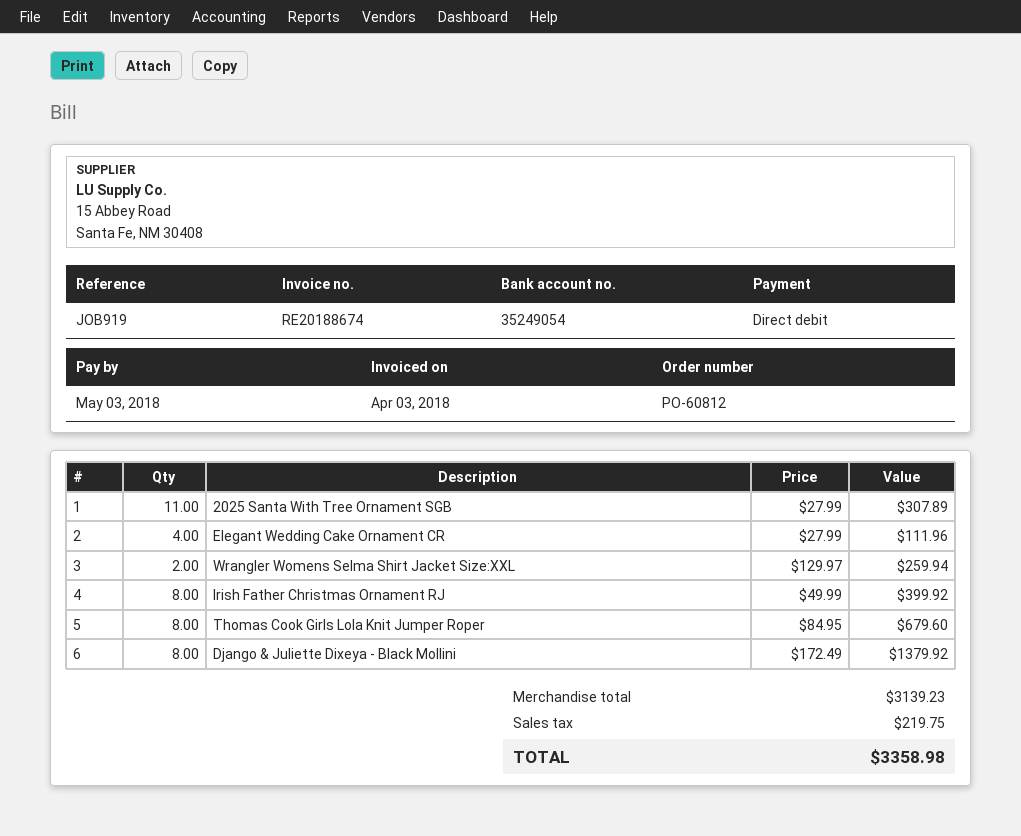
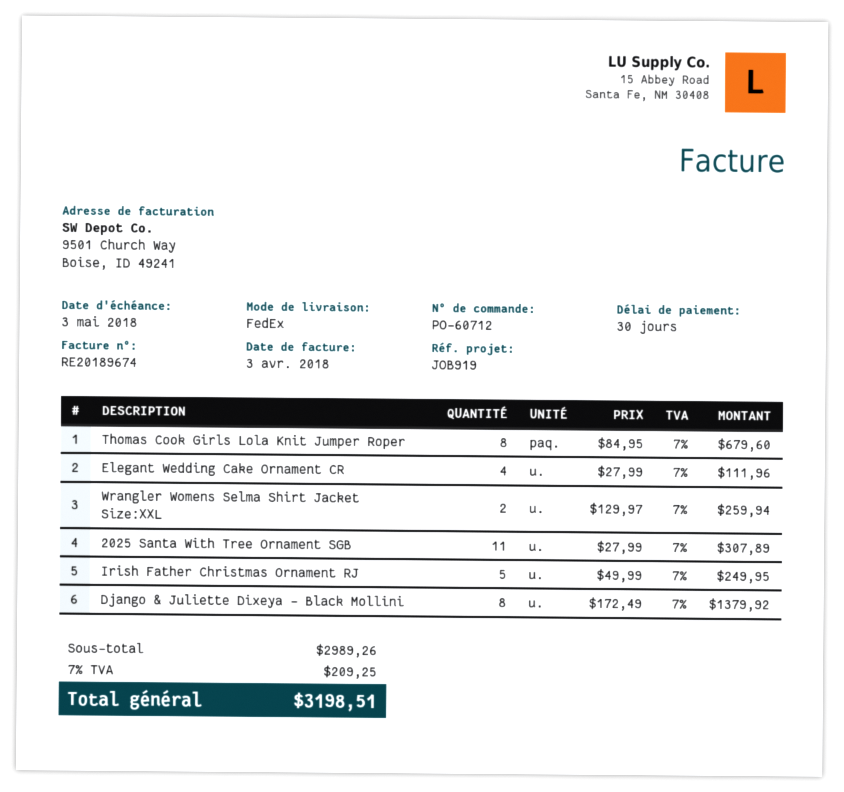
order number: PO-60812 -> PO-60712
invoice number: RE20188674 -> RE20189674
Irish Father Christmas Ornament RJ: 8 x 49.99 = 399.92 -> 5 x 49.99 = 249.95
subtotal: 3139.23 -> 2989.26
tax: 219.75 -> 209.25
total: 3358.98 -> 3198.51

